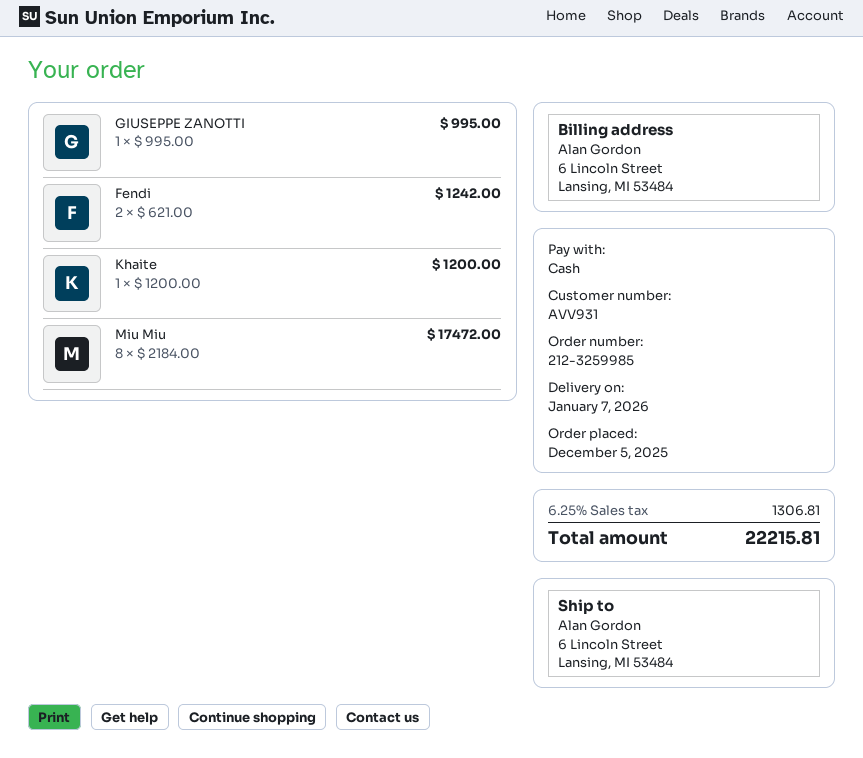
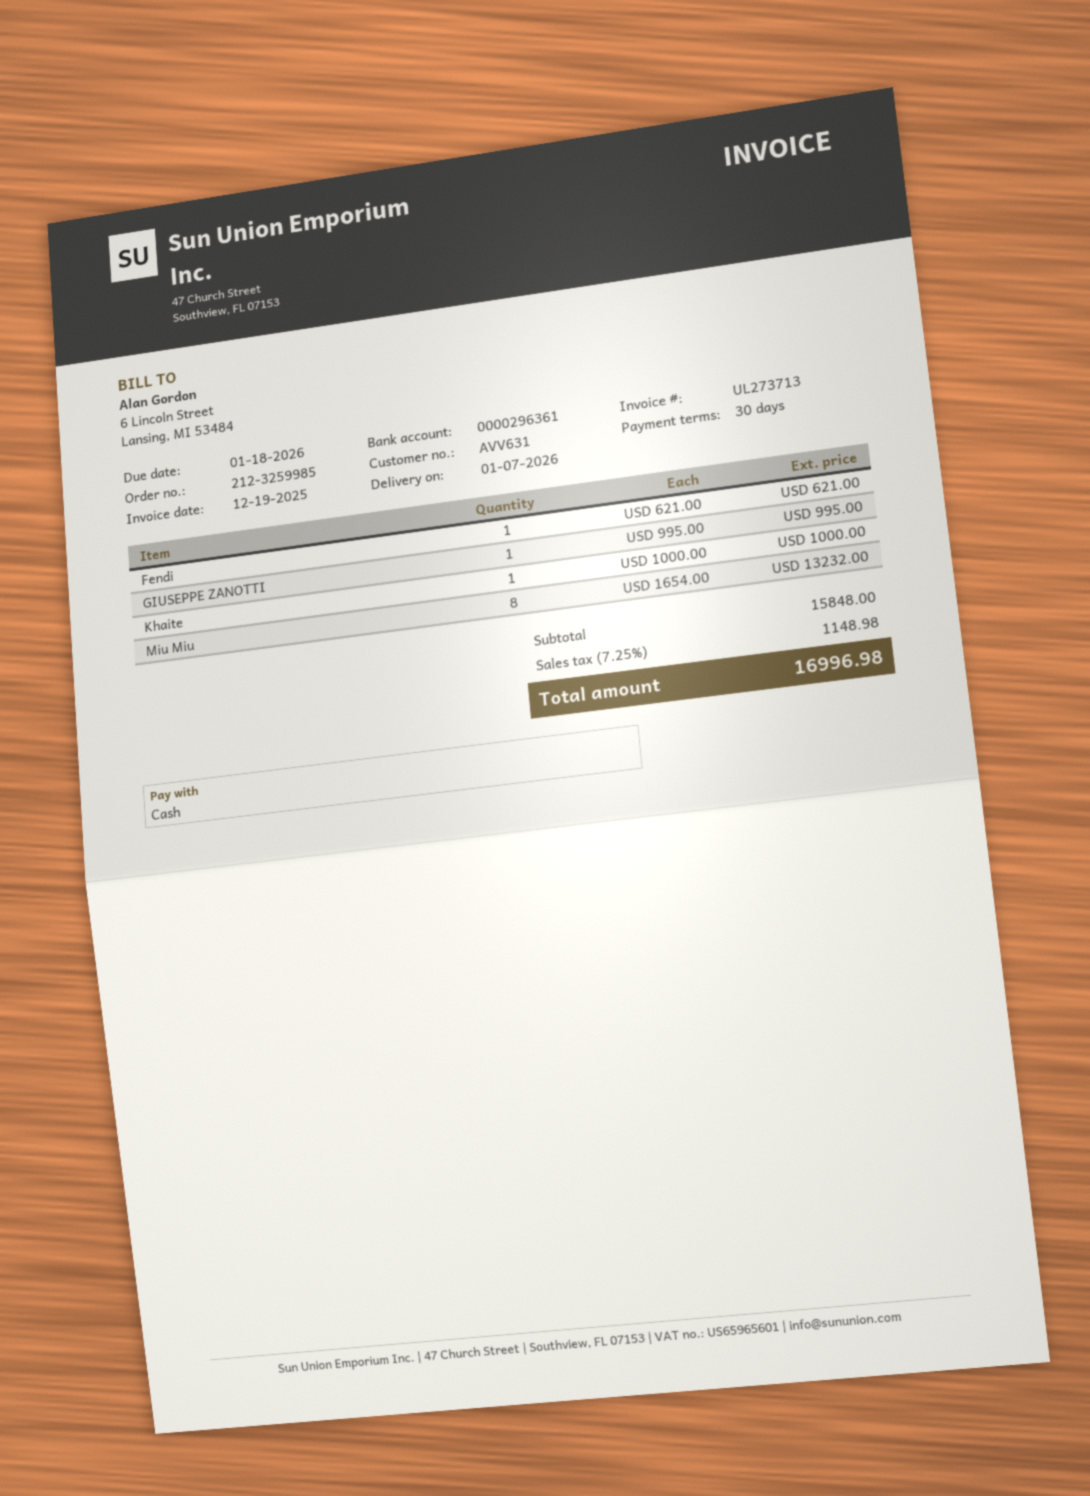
customer number: AVV931 -> AVV631
Fendi: 2 x 621.00 = 1242.00 -> 1 x 621.00 = 621.00
Khaite: 1 x 1200.00 = 1200.00 -> 1 x 1000.00 = 1000.00
Miu Miu: 8 x 2184.00 = 17472.00 -> 8 x 1654.00 = 13232.00
tax: 6.25% = 1306.81 -> 7.25% = 1148.98
total: 22215.81 -> 16996.98

